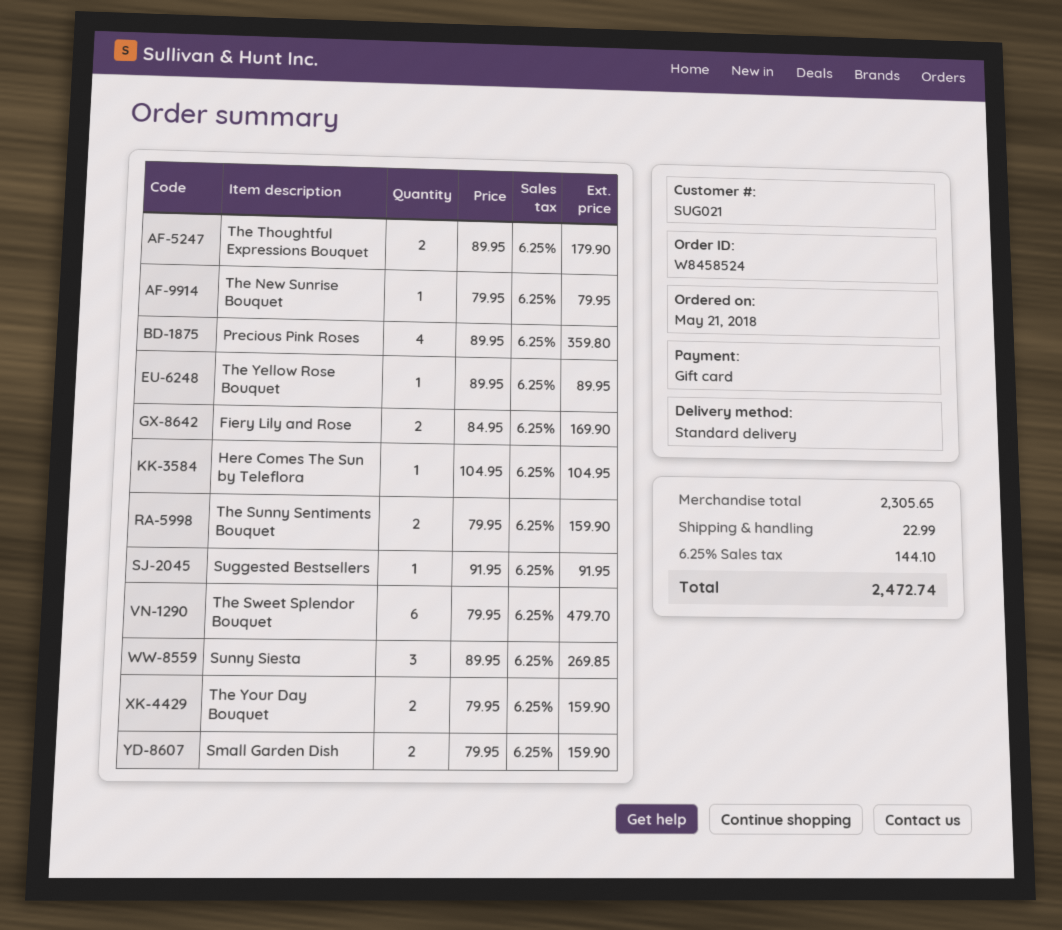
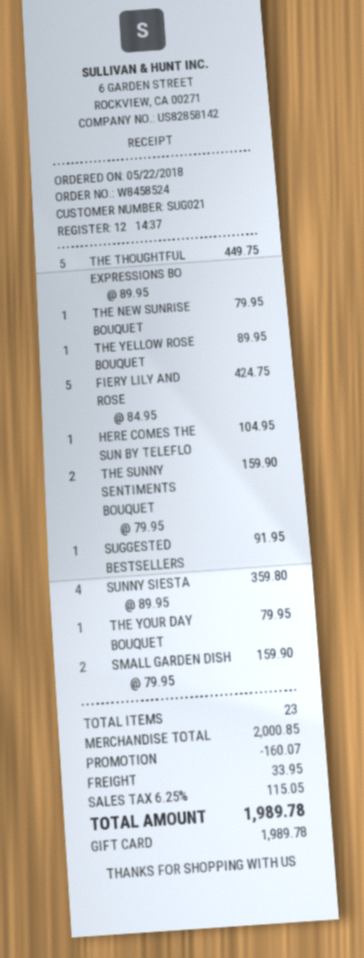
order date: 2018-05-21 -> 2018-05-22
The Thoughtful Expressions Bouquet: 2 x 89.95 = 179.90 -> 5 x 89.95 = 449.75
Precious Pink Roses: 4 x 89.95 = 359.80 -> none
Fiery Lily and Rose: 2 x 84.95 = 169.90 -> 5 x 84.95 = 424.75
The Sweet Splendor Bouquet: 6 x 79.95 = 479.70 -> none
Sunny Siesta: 3 x 89.95 = 269.85 -> 4 x 89.95 = 359.80
The Your Day Bouquet: 2 x 79.95 = 159.90 -> 1 x 79.95 = 79.95
subtotal: 2305.65 -> 2000.85
discount: none -> 160.07
shipping: 22.99 -> 33.95
tax: 6.25% = 144.10 -> 6.25% = 115.05
total: 2472.74 -> 1989.78

